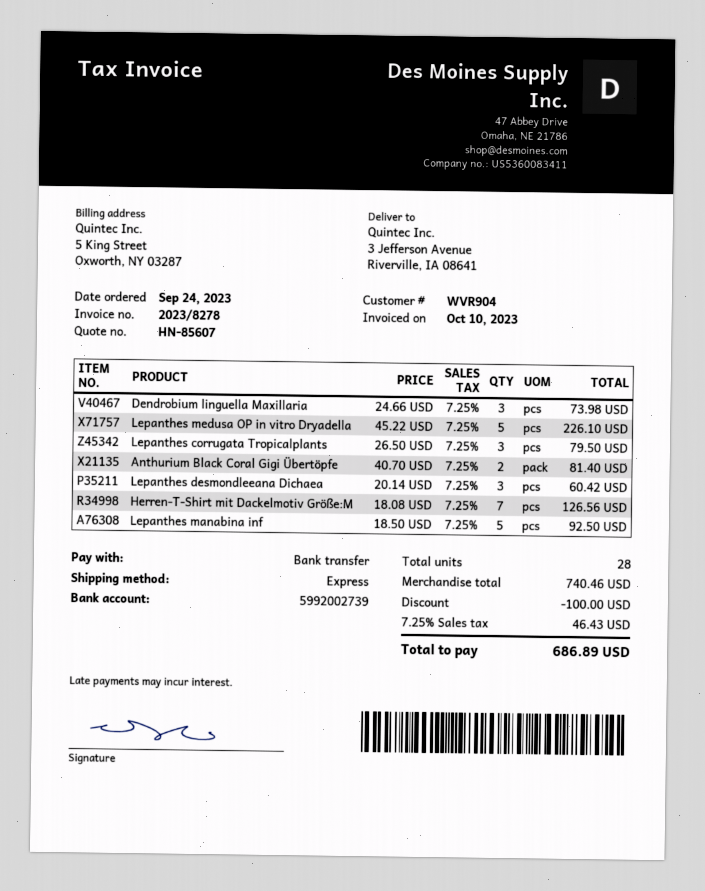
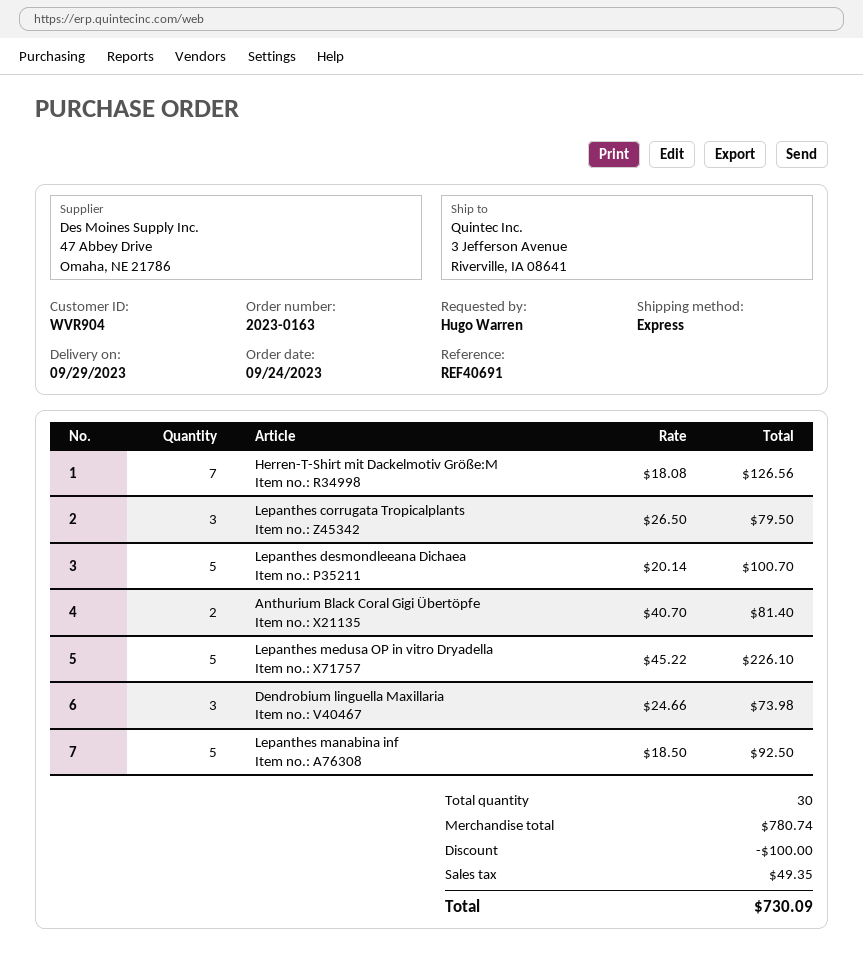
Lepanthes desmondleeana Dichaea: 3 x 20.14 = 60.42 -> 5 x 20.14 = 100.70
total quantity: 28 -> 30
subtotal: 740.46 -> 780.74
tax: 46.43 -> 49.35
total: 686.89 -> 730.09

